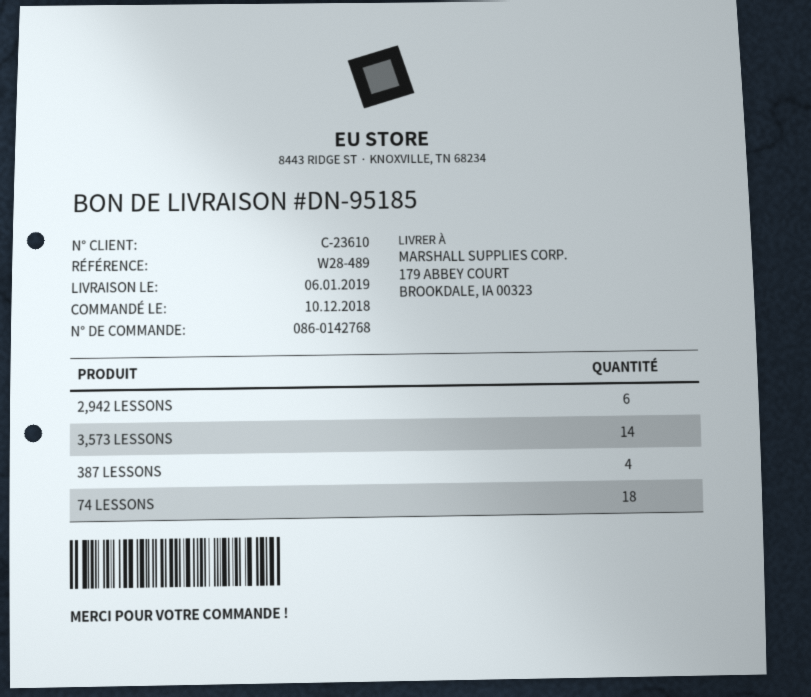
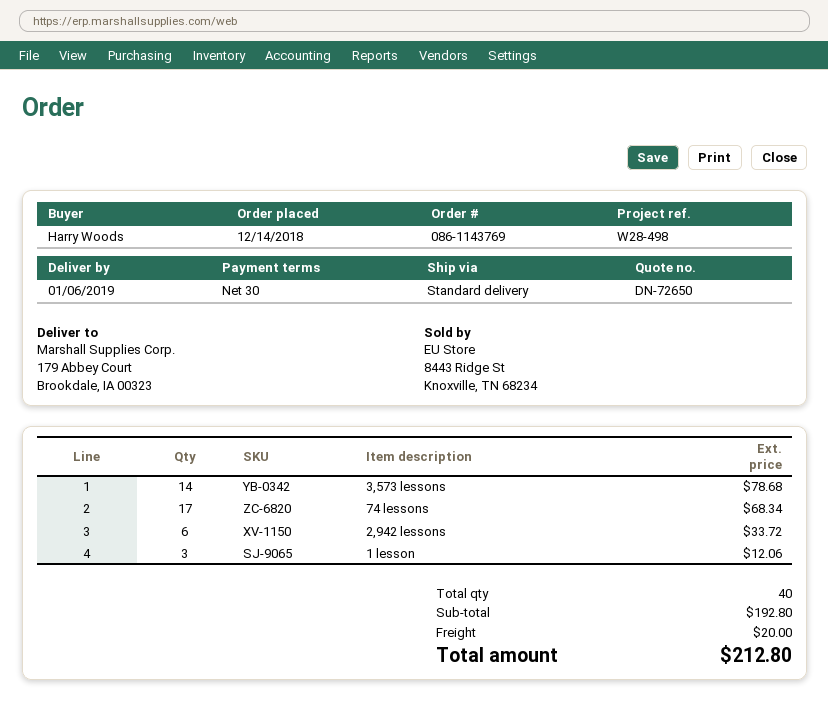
order number: 086-0142768 -> 086-1143769
order date: 2018-12-10 -> 2018-12-14
reference: W28-489 -> W28-498
387 LESSONS: 4 -> none
74 LESSONS: 18 -> 17
1 lesson: none -> 3

